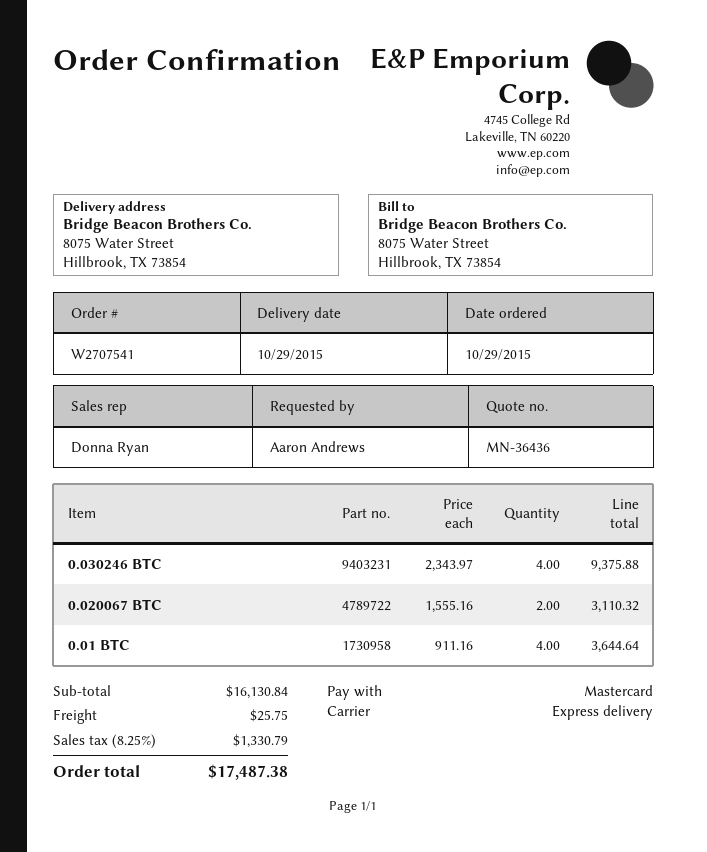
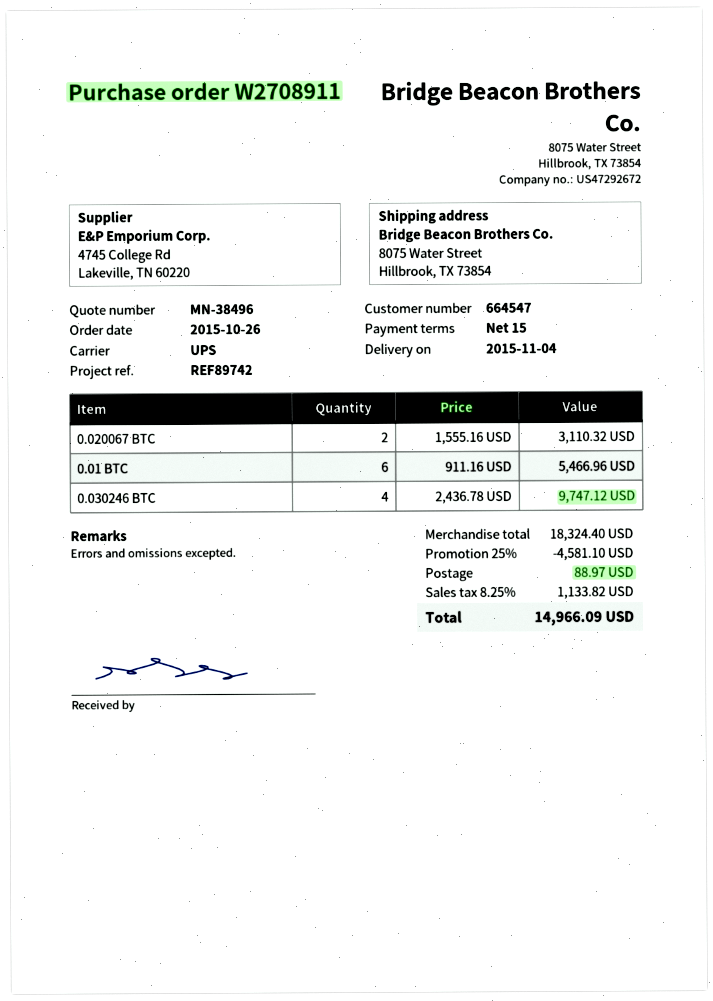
quote number: MN-36436 -> MN-38496
order number: W2707541 -> W2708911
order date: 2015-10-29 -> 2015-10-26
delivery date: 2015-10-29 -> 2015-11-04
shipping method: express -> UPS
0.030246 BTC: 4 x 2343.97 = 9375.88 -> 4 x 2436.78 = 9747.12
0.01 BTC: 4 x 911.16 = 3644.64 -> 6 x 911.16 = 5466.96
subtotal: 16130.84 -> 18324.40
discount: none -> 25% = 4581.10
shipping: 25.75 -> 88.97
tax: 8.25% = 1330.79 -> 8.25% = 1133.82
total: 17487.38 -> 14966.09

